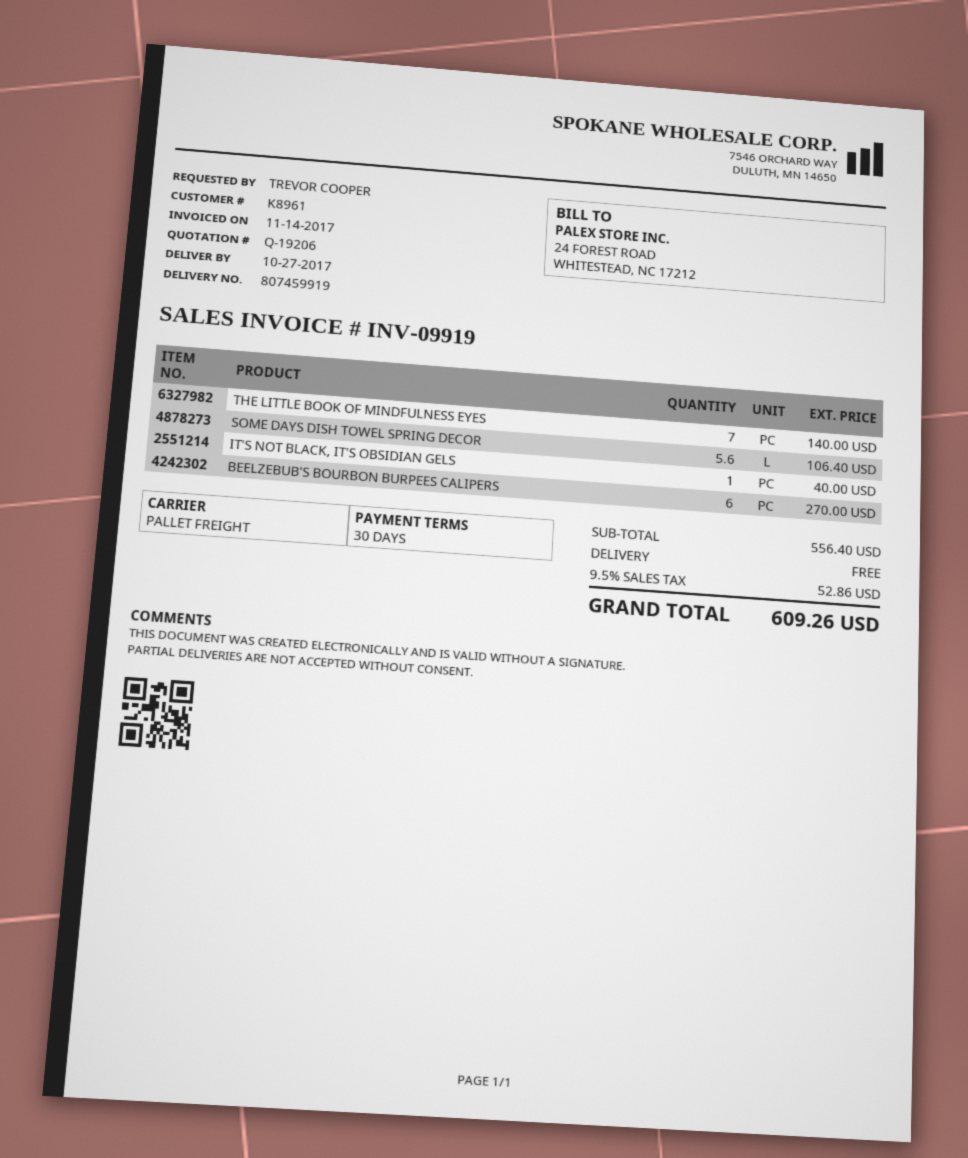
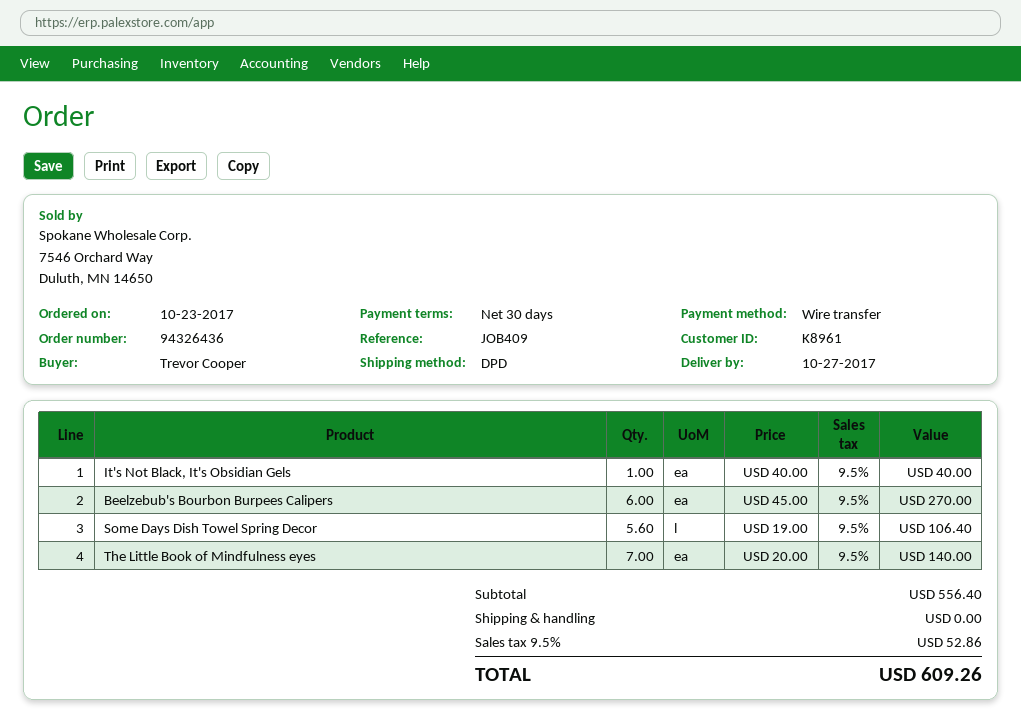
shipping method: pallet freight -> DPD

